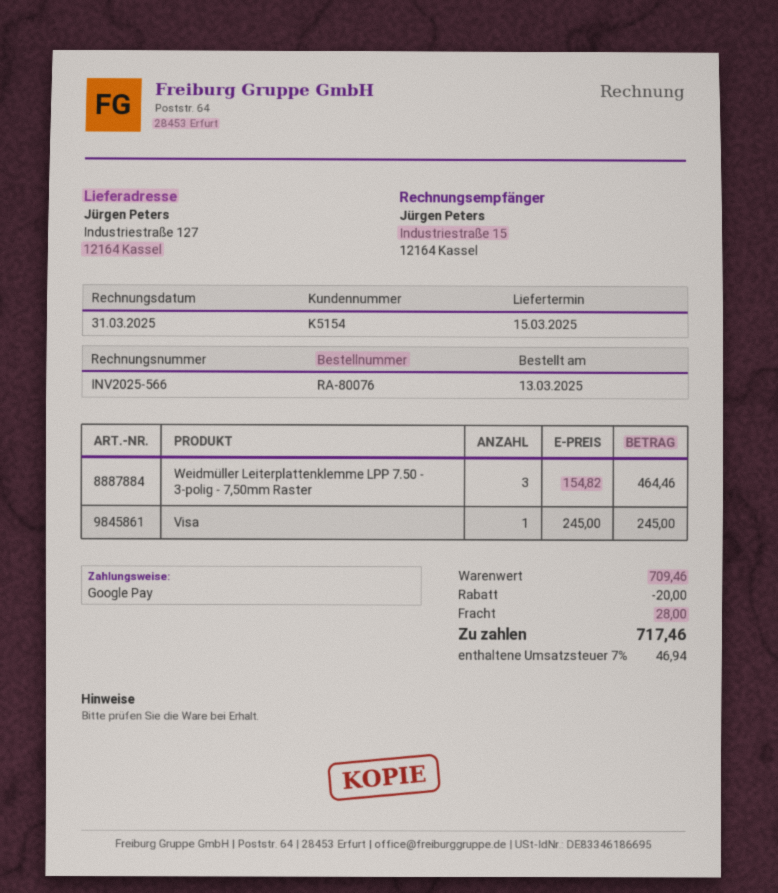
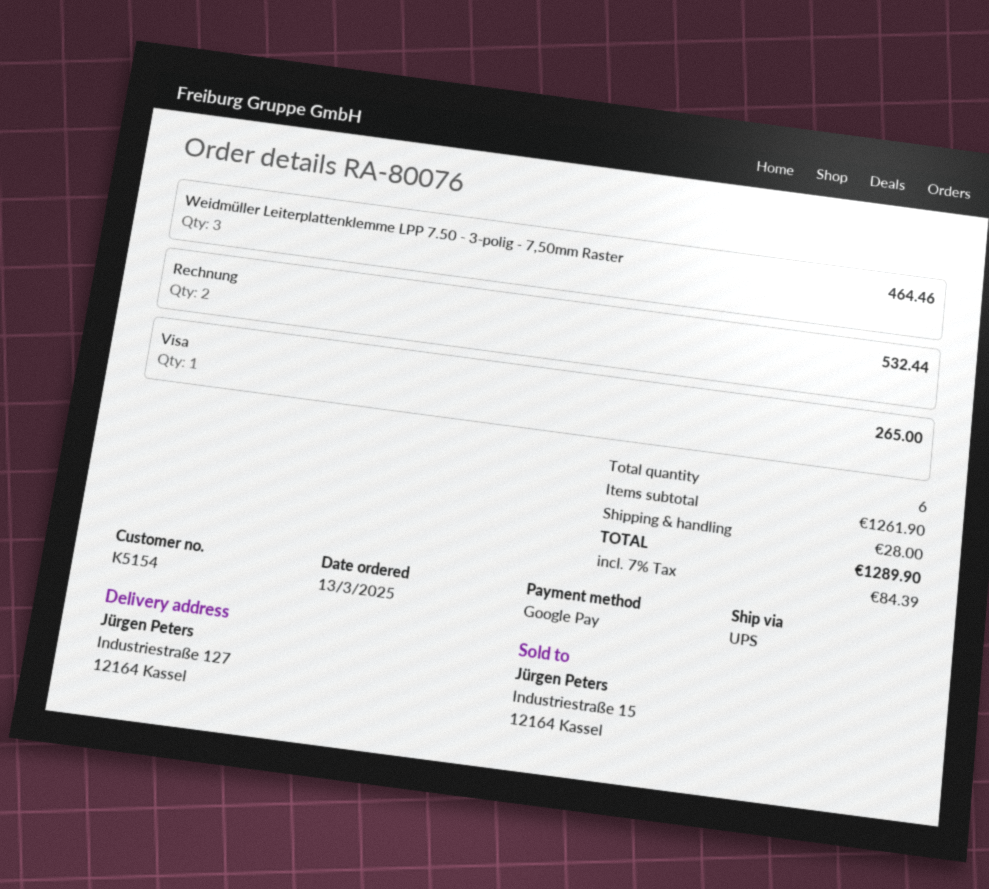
Visa: 1 for 245.00 -> 1 for 265.00
Rechnung: none -> 2 for 532.44
subtotal: 709.46 -> 1261.90
discount: 20.00 -> none
tax: 7% = 46.94 -> 7% = 84.39
total: 717.46 -> 1289.90

